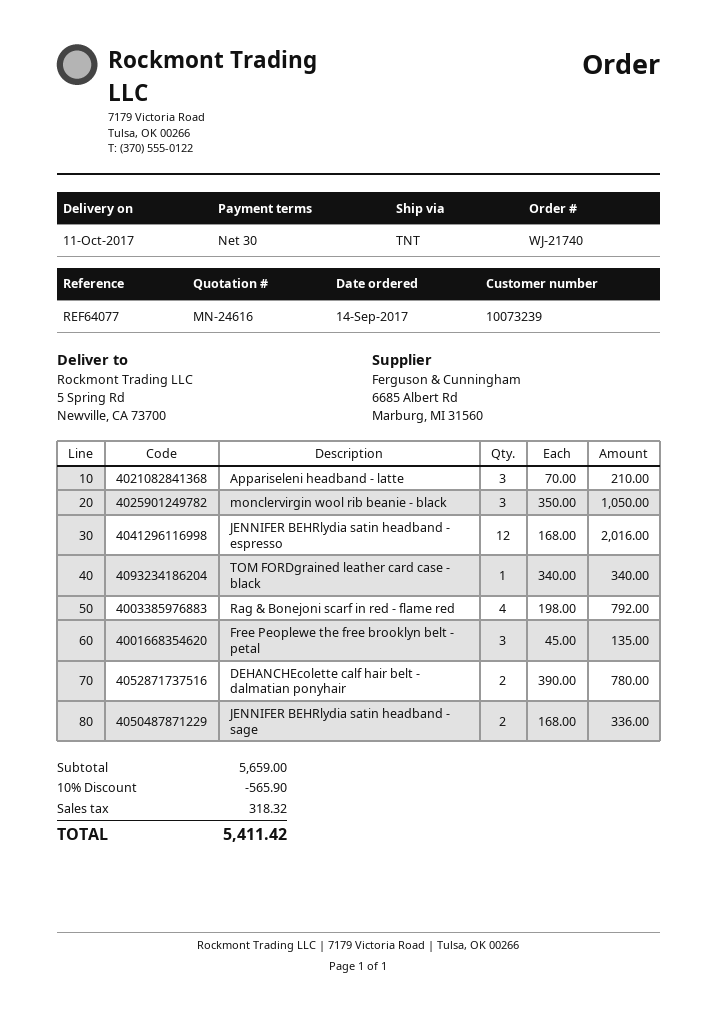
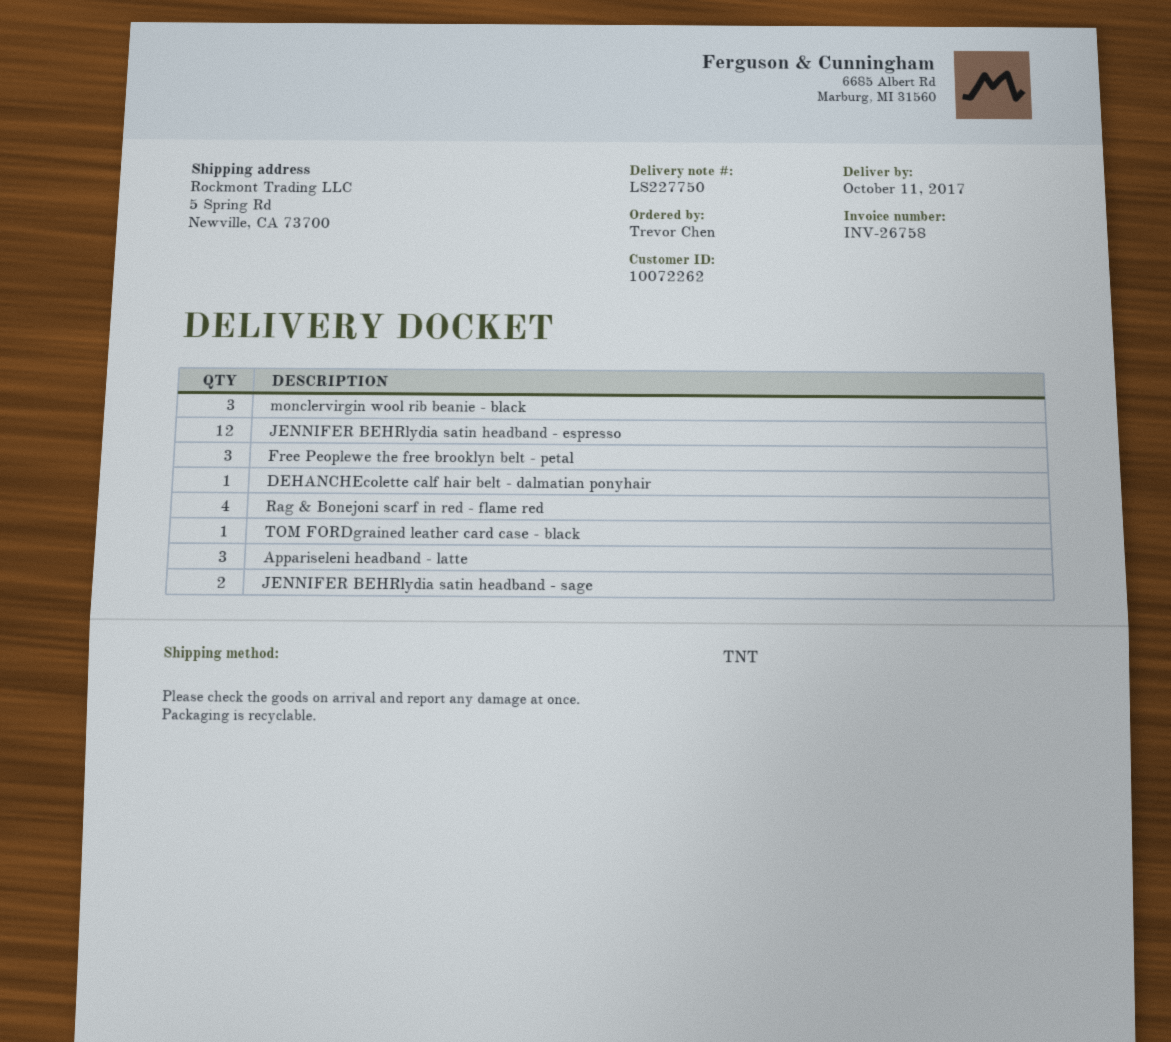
customer number: 10073239 -> 10072262
DEHANCHEcolette calf hair belt - dalmatian ponyhair: 2 -> 1

